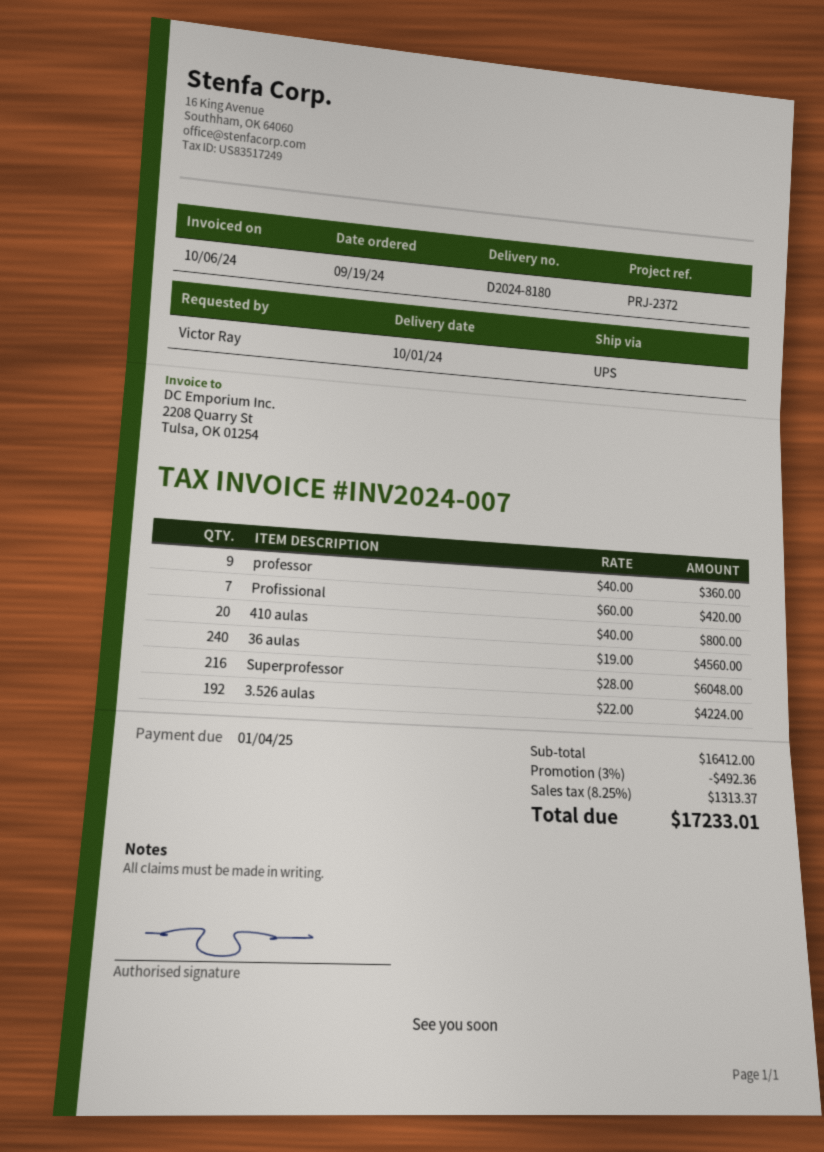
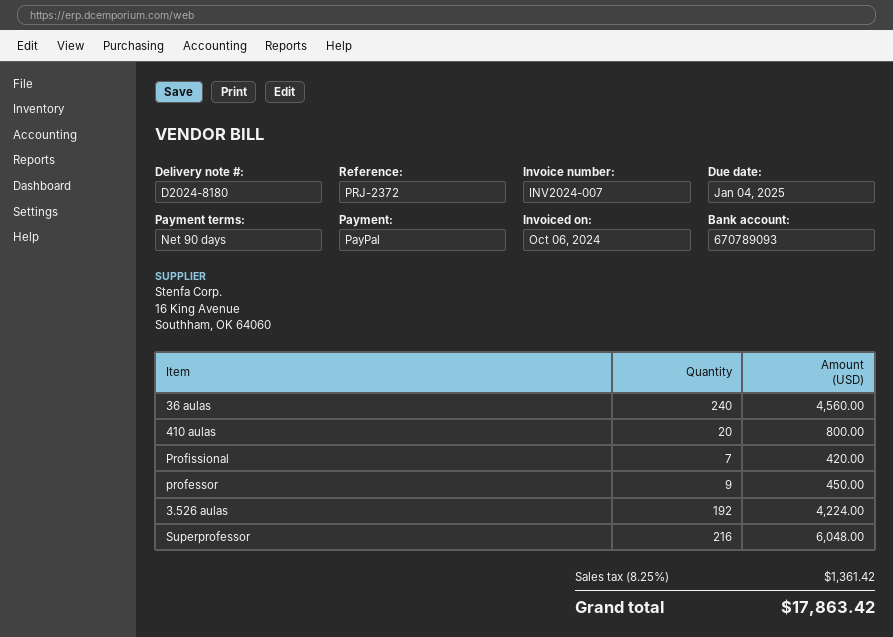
professor: 9 for 360.00 -> 9 for 450.00
discount: 3% = 492.36 -> none
tax: 8.25% = 1313.37 -> 8.25% = 1361.42
total: 17233.01 -> 17863.42

